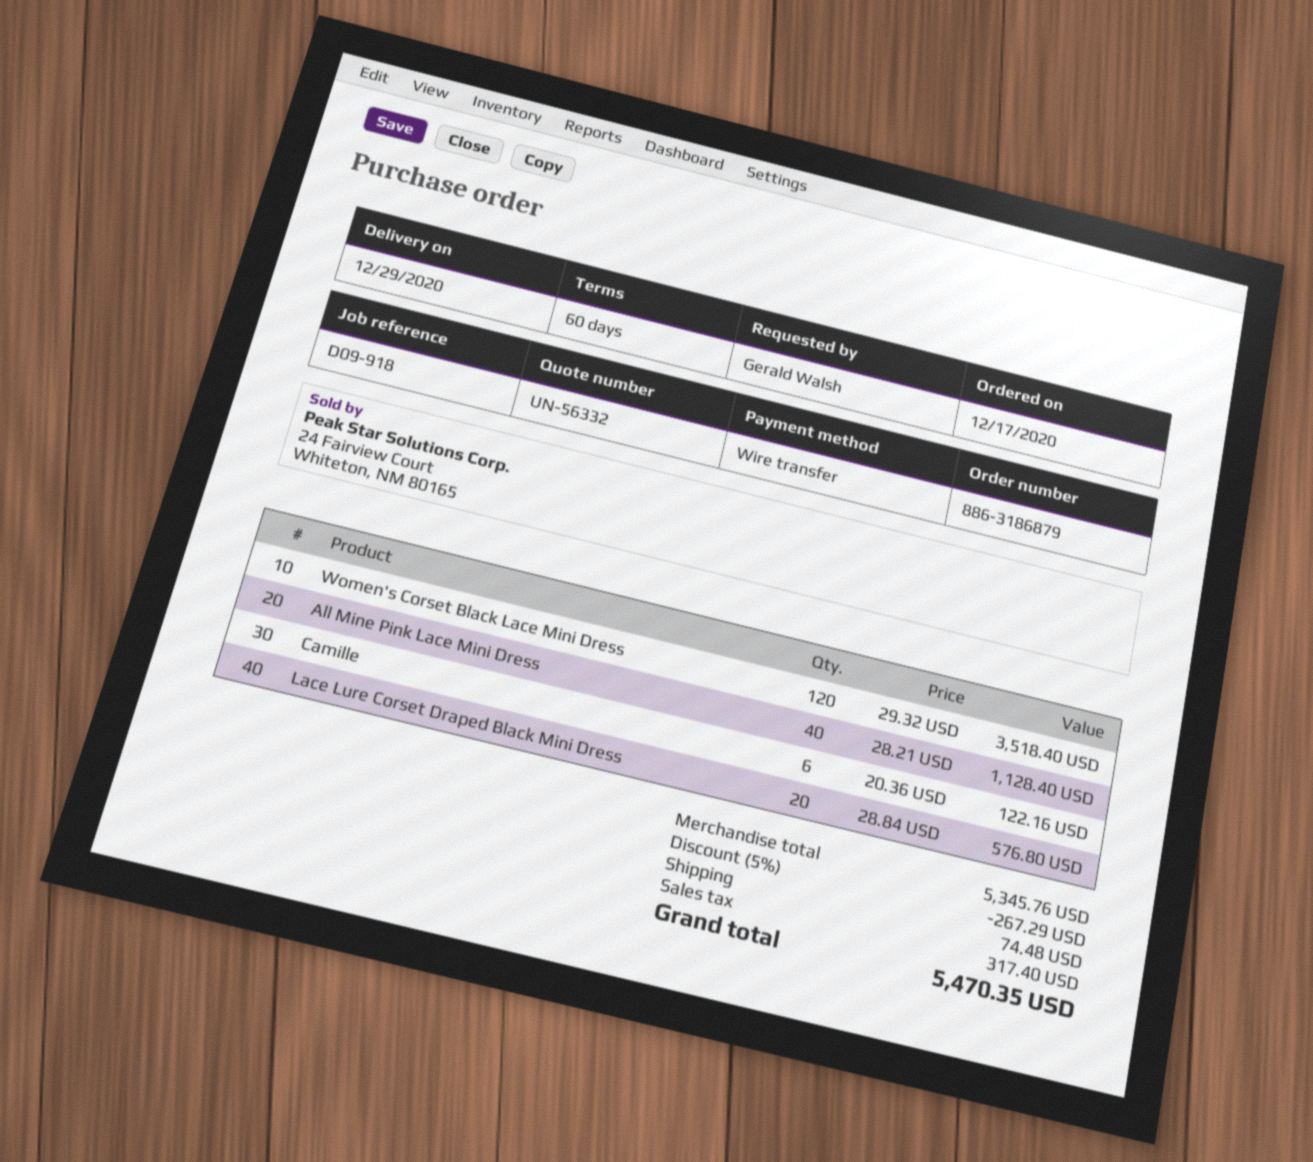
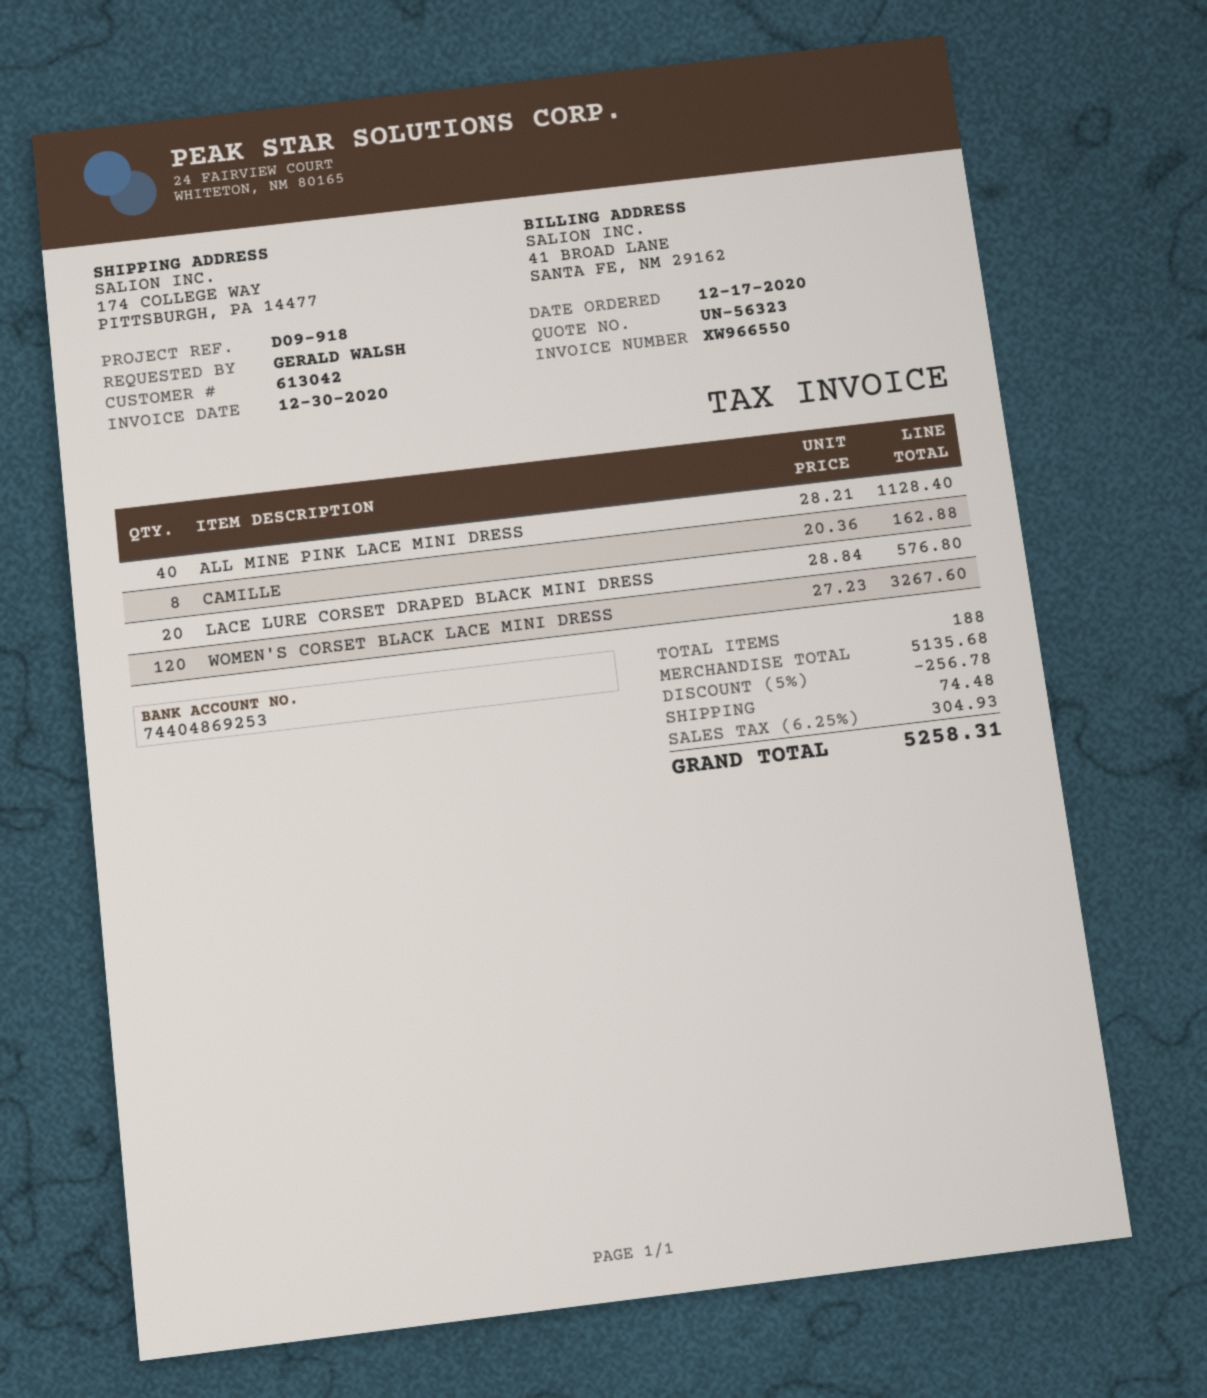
quote number: UN-56332 -> UN-56323
Women's Corset Black Lace Mini Dress: 120 x 29.32 = 3518.40 -> 120 x 27.23 = 3267.60
Camille: 6 x 20.36 = 122.16 -> 8 x 20.36 = 162.88
subtotal: 5345.76 -> 5135.68
discount: 5% = 267.29 -> 5% = 256.78
tax: 317.40 -> 304.93
total: 5470.35 -> 5258.31

